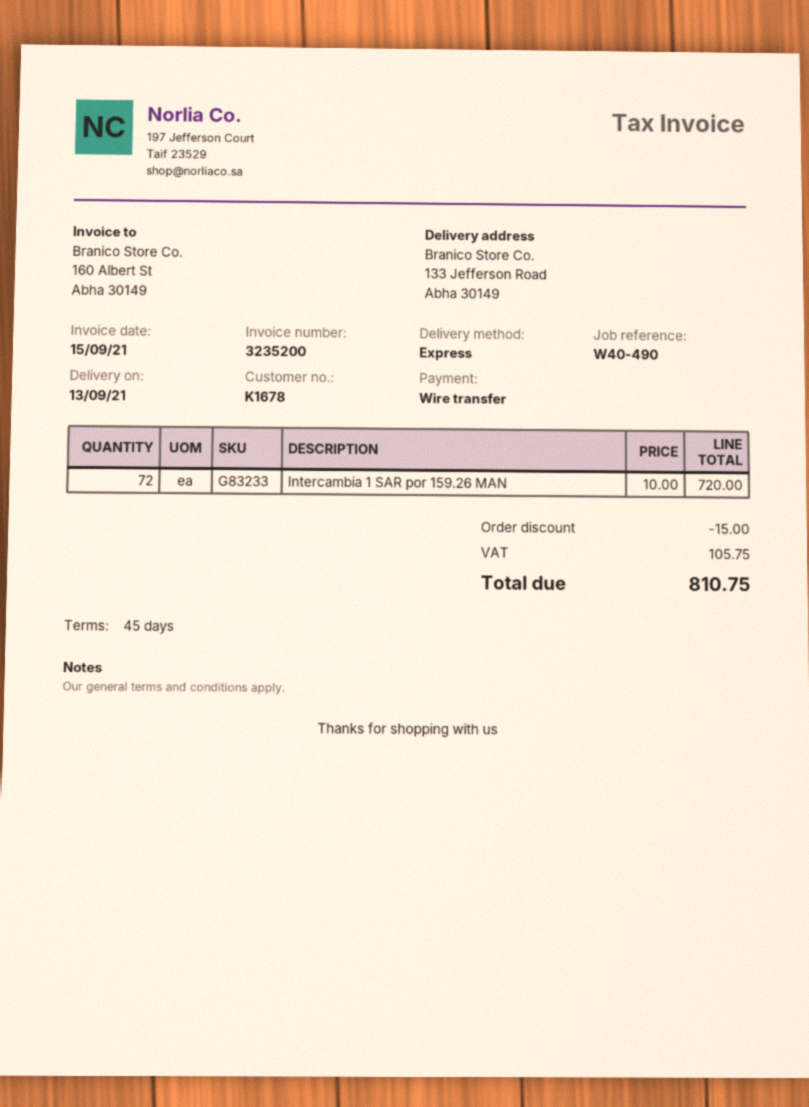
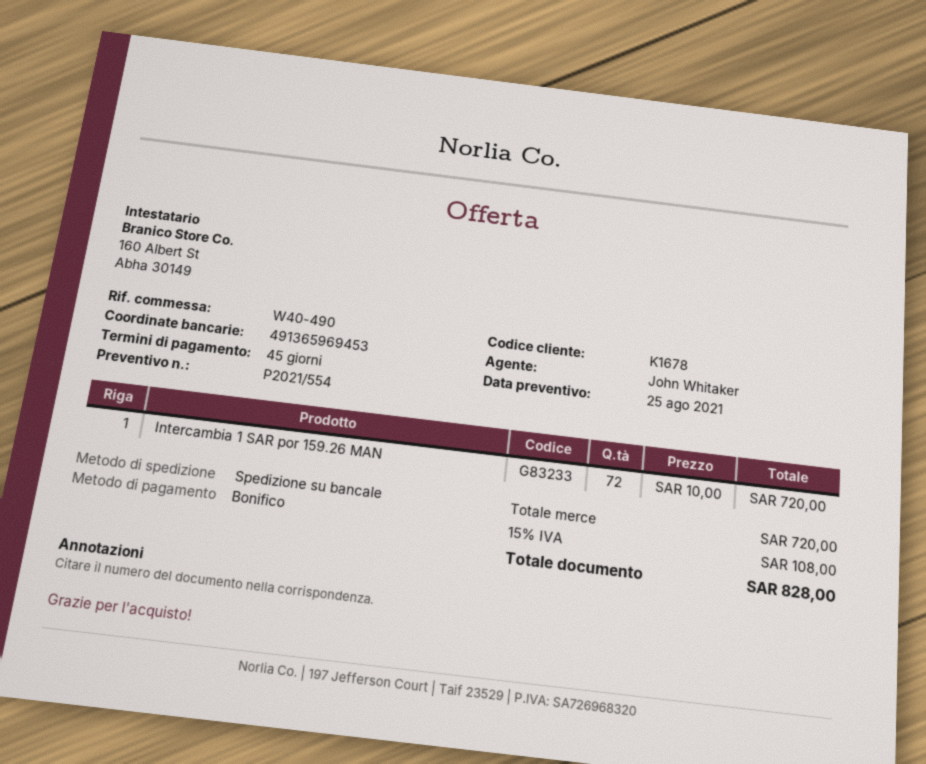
shipping method: express -> pallet freight
discount: 15.00 -> none
tax: 105.75 -> 108.00
total: 810.75 -> 828.00

